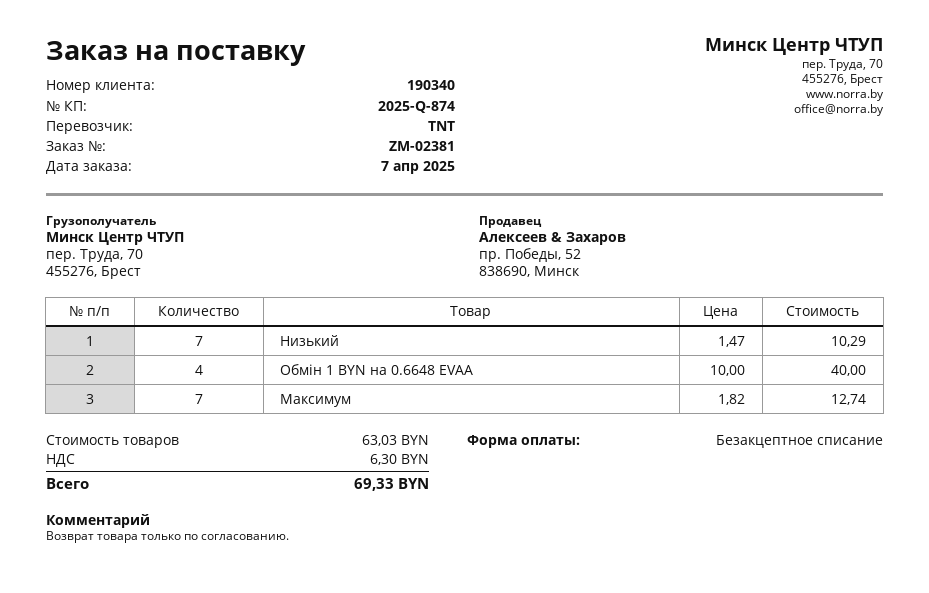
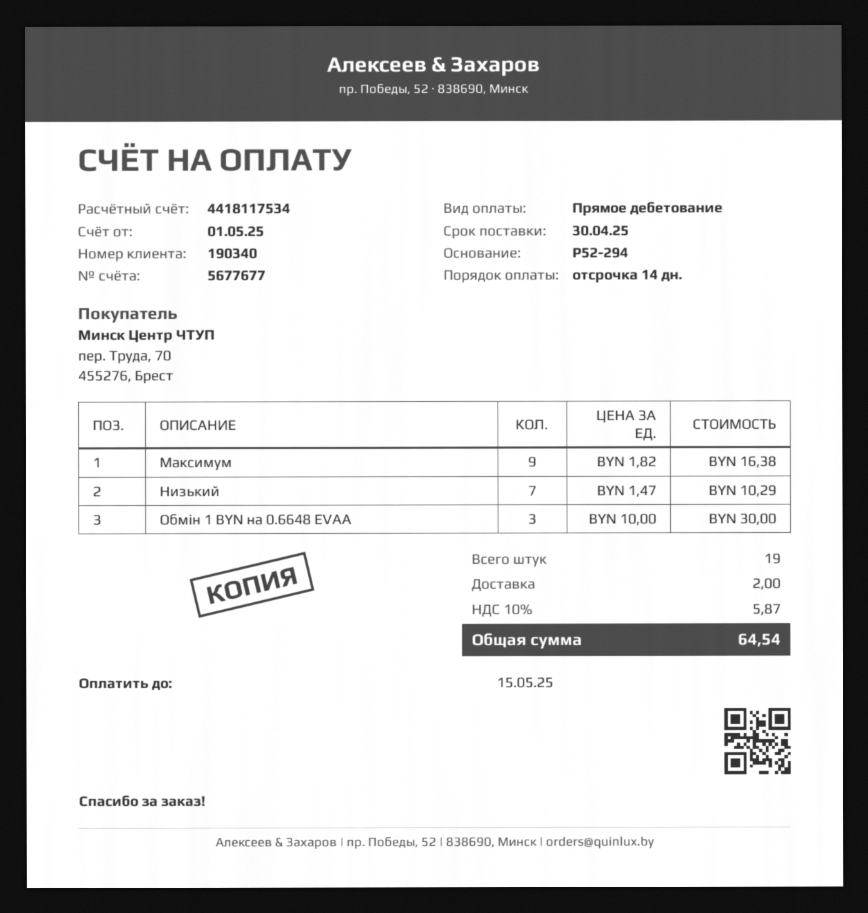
Обмін 1 BYN на 0.6648 EVAA: 4 x 10.00 = 40.00 -> 3 x 10.00 = 30.00
Максимум: 7 x 1.82 = 12.74 -> 9 x 1.82 = 16.38
shipping: none -> 2.00
tax: 6.30 -> 5.87
total: 69.33 -> 64.54

